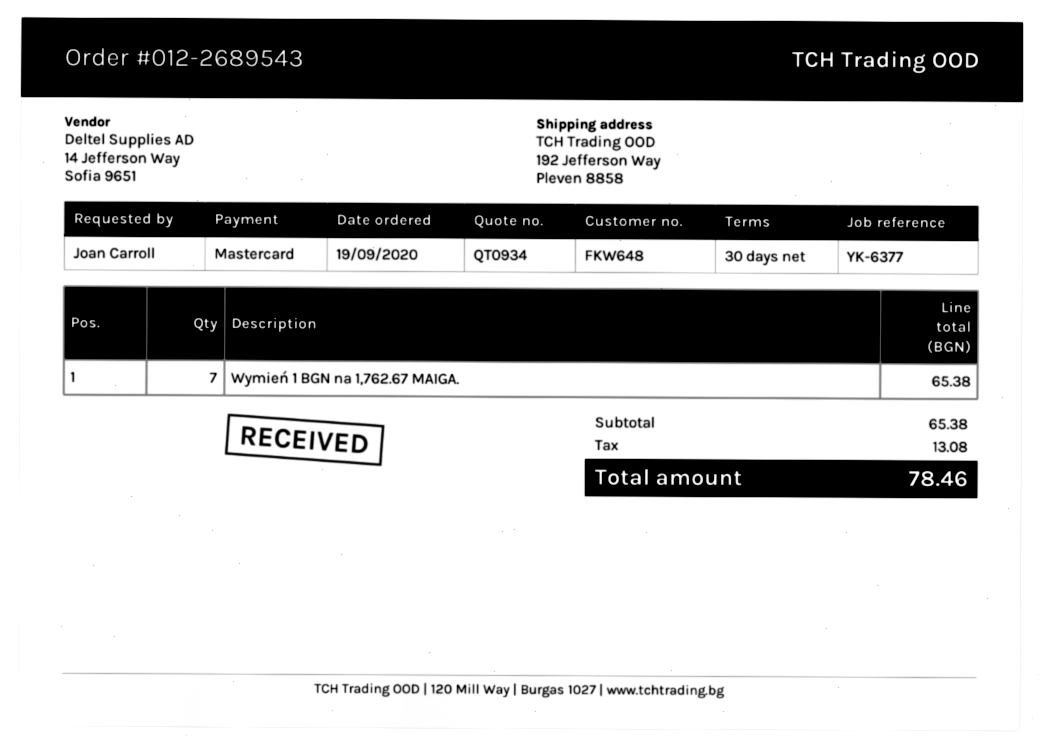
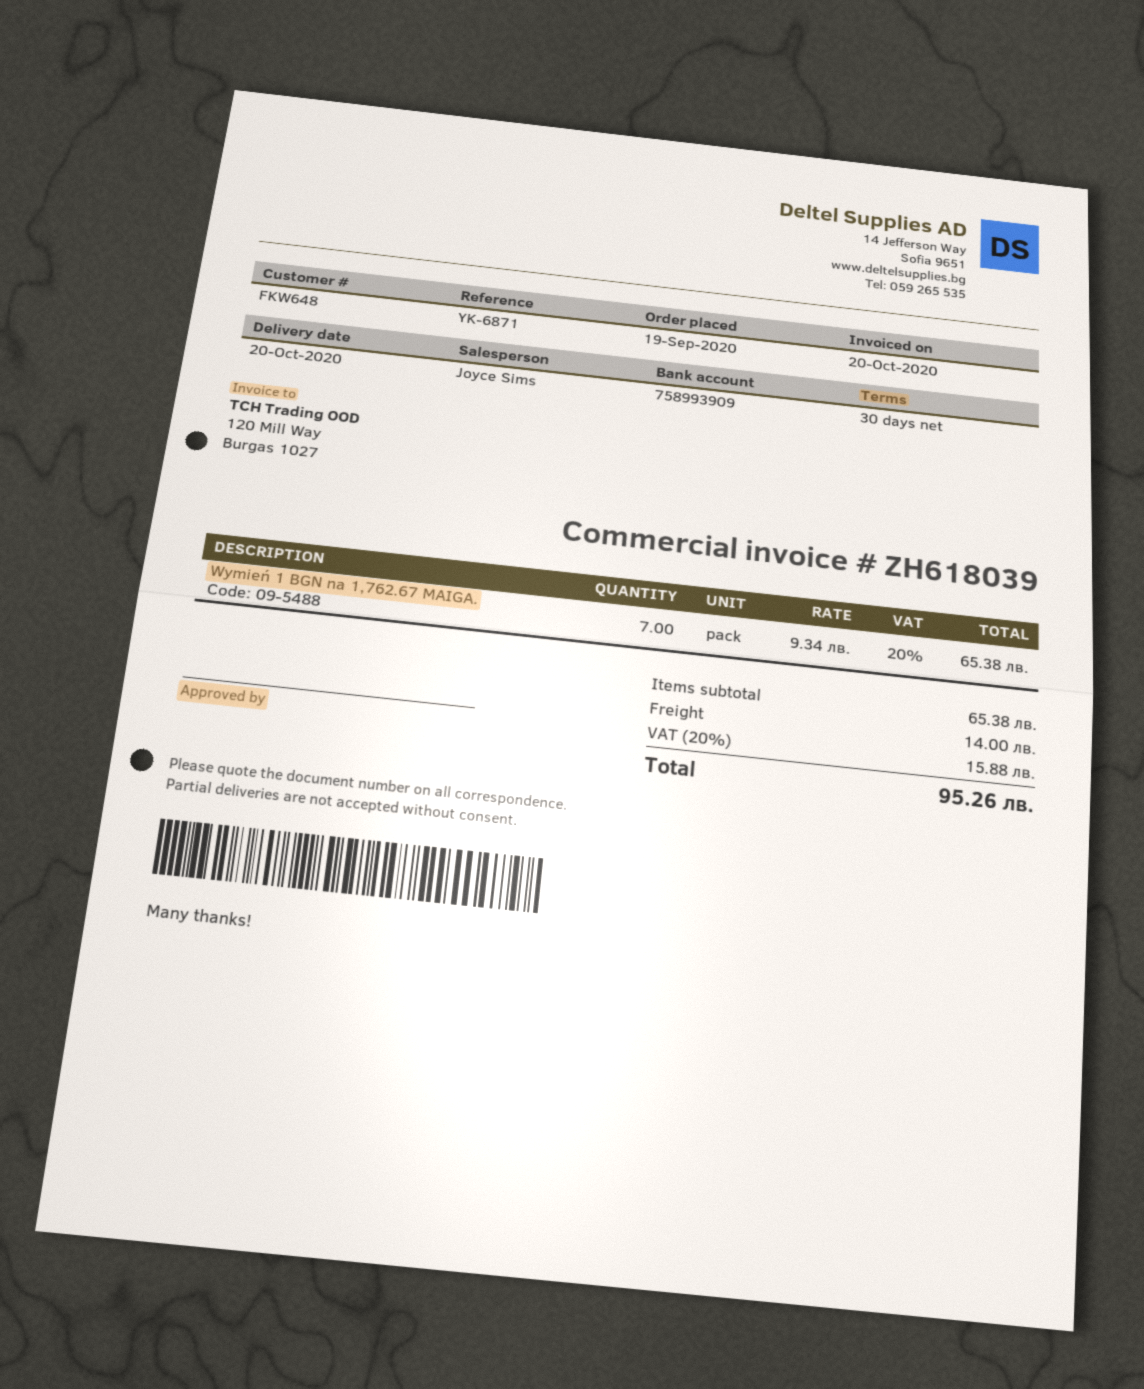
reference: YK-6377 -> YK-6871
shipping: none -> 14.00
tax: 13.08 -> 15.88
total: 78.46 -> 95.26

